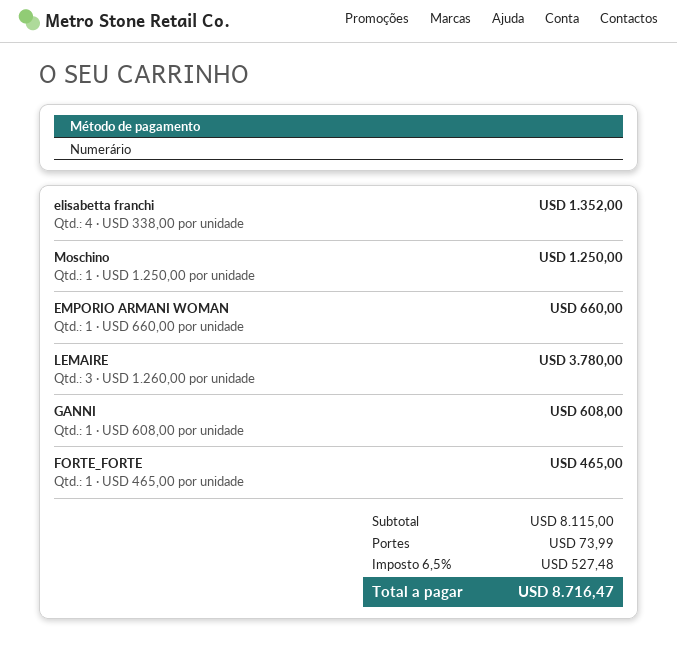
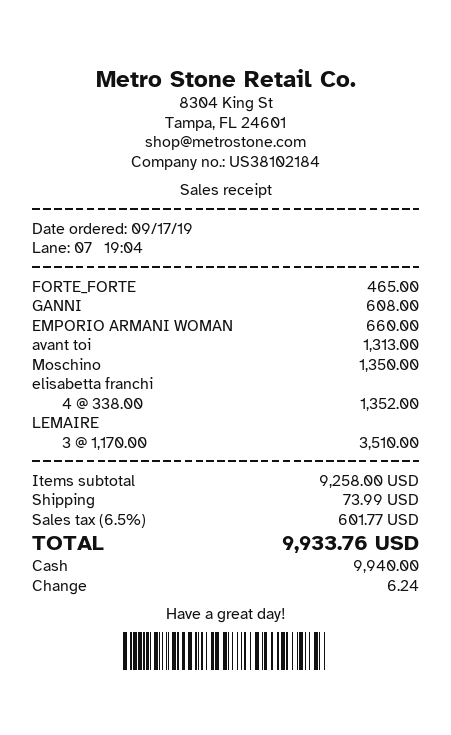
Moschino: 1 x 1250.00 = 1250.00 -> 1 x 1350.00 = 1350.00
LEMAIRE: 3 x 1260.00 = 3780.00 -> 3 x 1170.00 = 3510.00
avant toi: none -> 1 x 1313.00 = 1313.00
subtotal: 8115.00 -> 9258.00
tax: 6.5% = 527.48 -> 6.5% = 601.77
total: 8716.47 -> 9933.76

